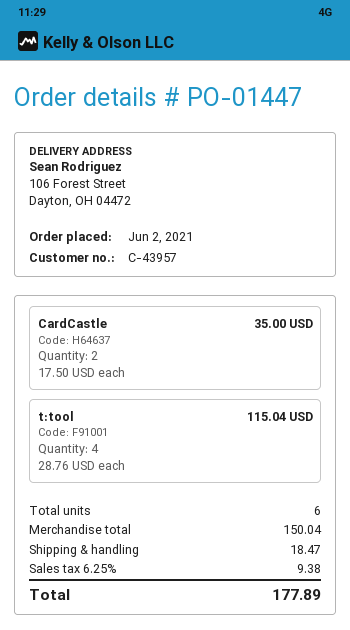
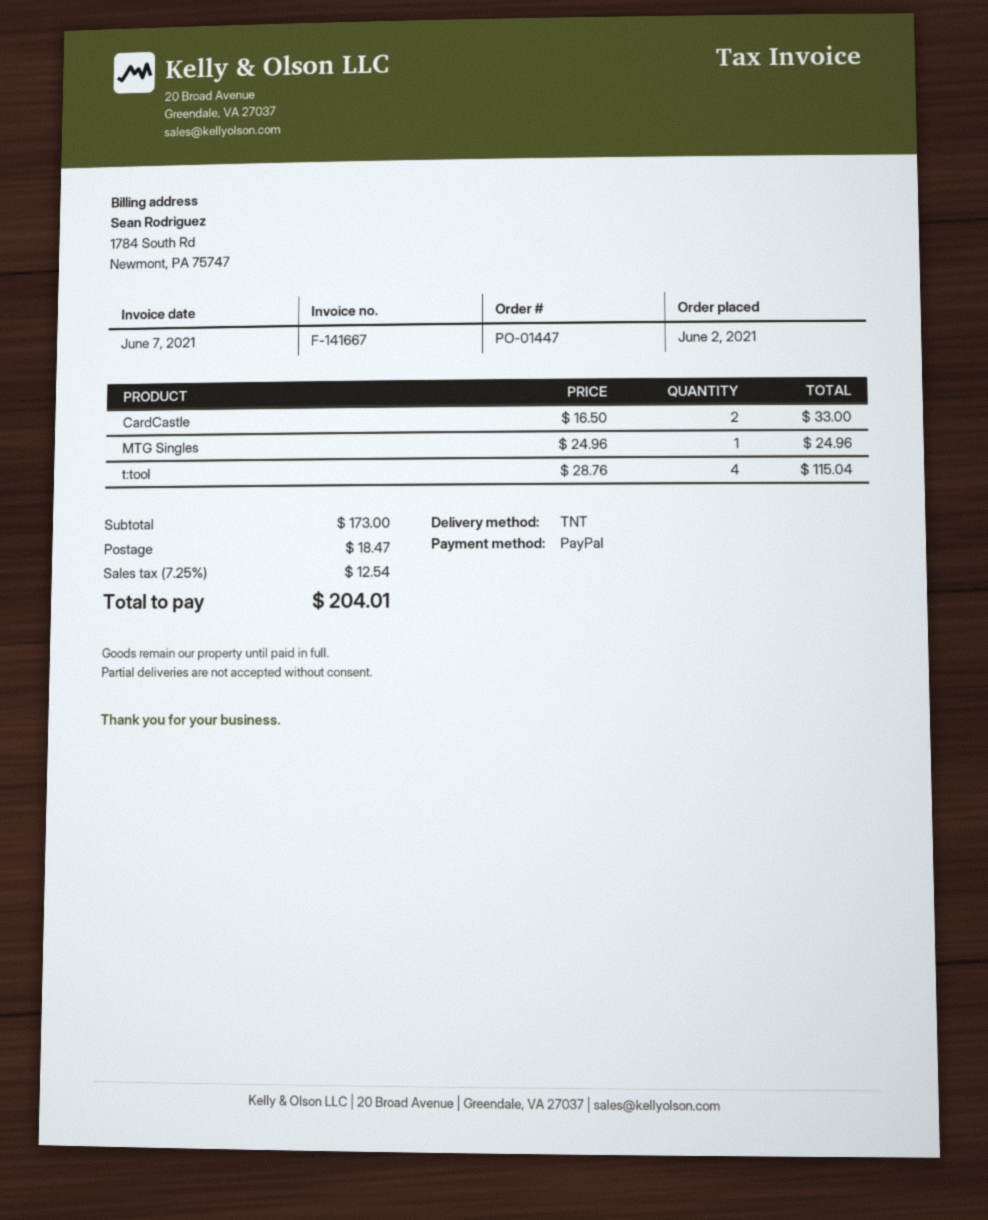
CardCastle: 2 x 17.50 = 35.00 -> 2 x 16.50 = 33.00
MTG Singles: none -> 1 x 24.96 = 24.96
subtotal: 150.04 -> 173.00
tax: 6.25% = 9.38 -> 7.25% = 12.54
total: 177.89 -> 204.01

